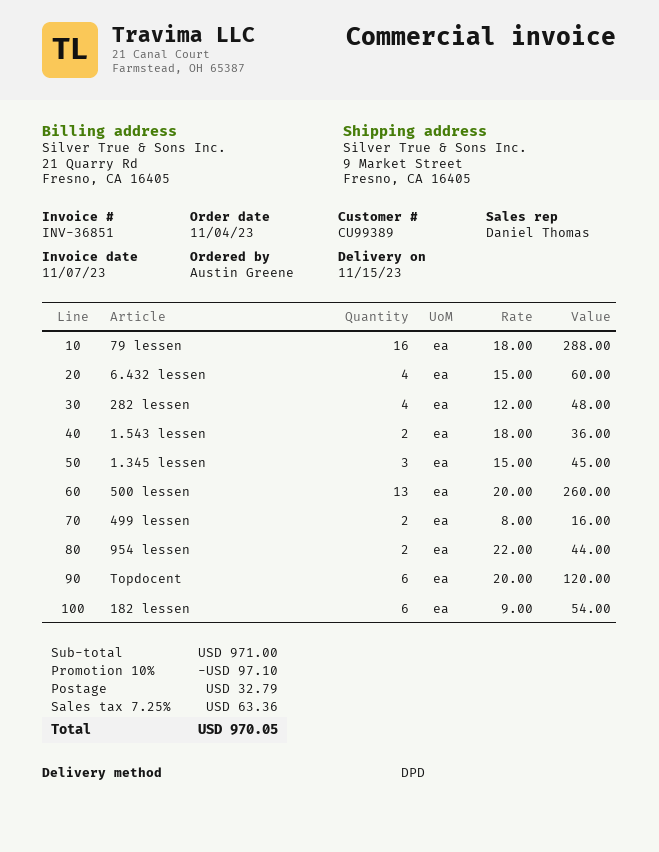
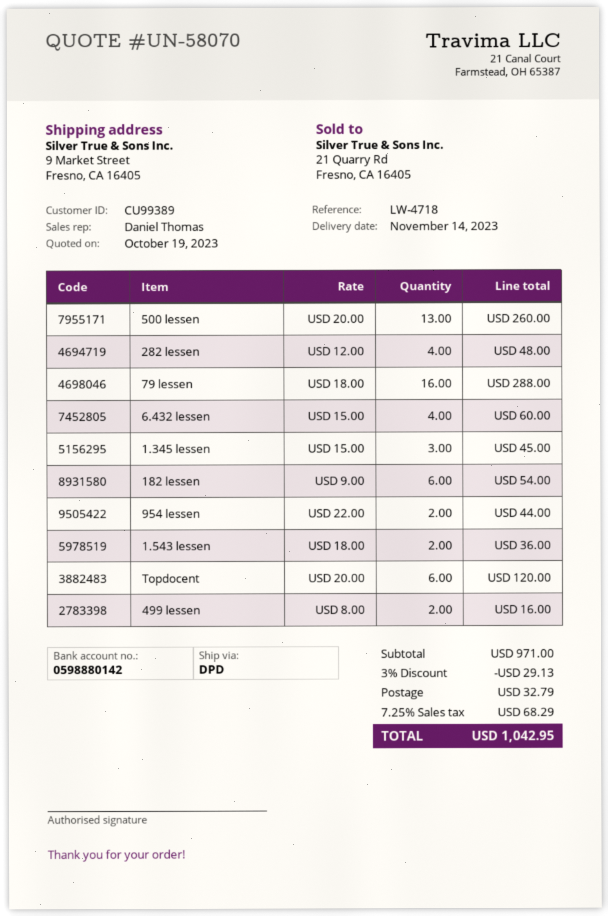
delivery date: 2023-11-15 -> 2023-11-14
discount: 10% = 97.10 -> 3% = 29.13
tax: 7.25% = 63.36 -> 7.25% = 68.29
total: 970.05 -> 1042.95

